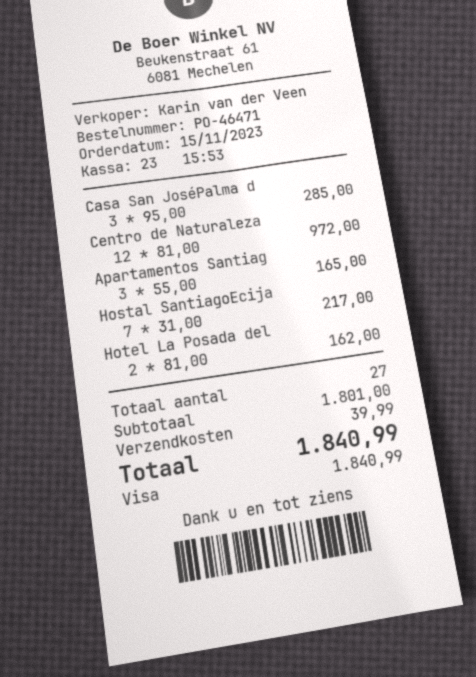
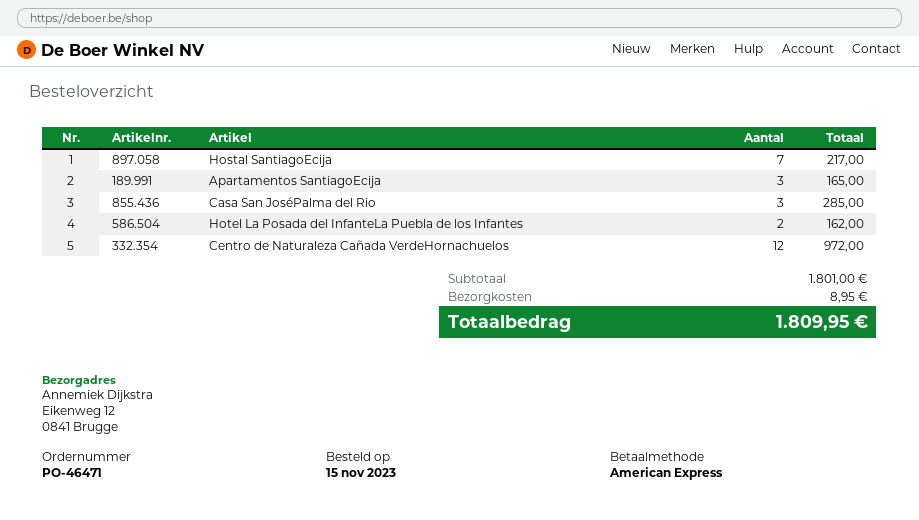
payment method: Visa -> American Express
shipping: 39.99 -> 8.95
total: 1840.99 -> 1809.95

